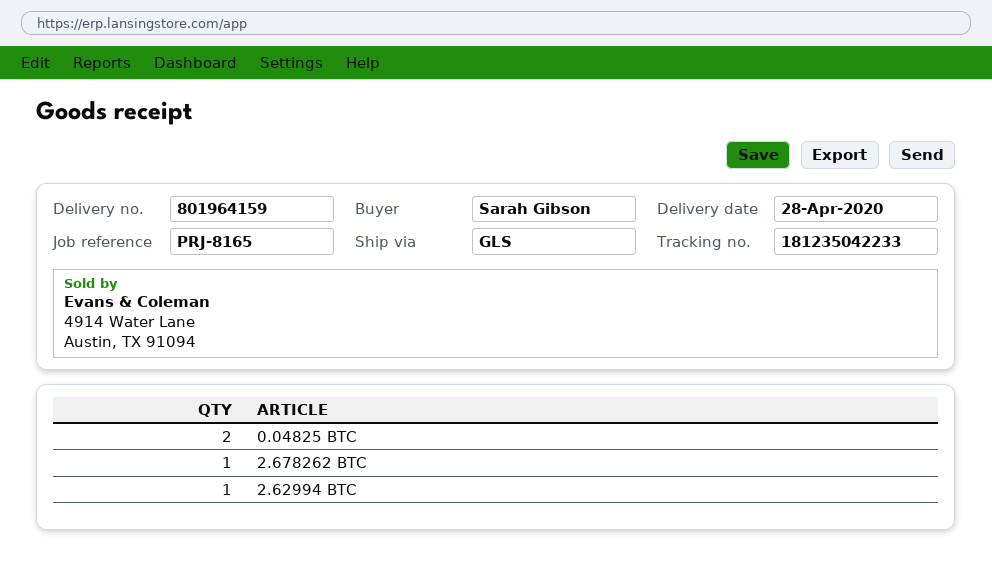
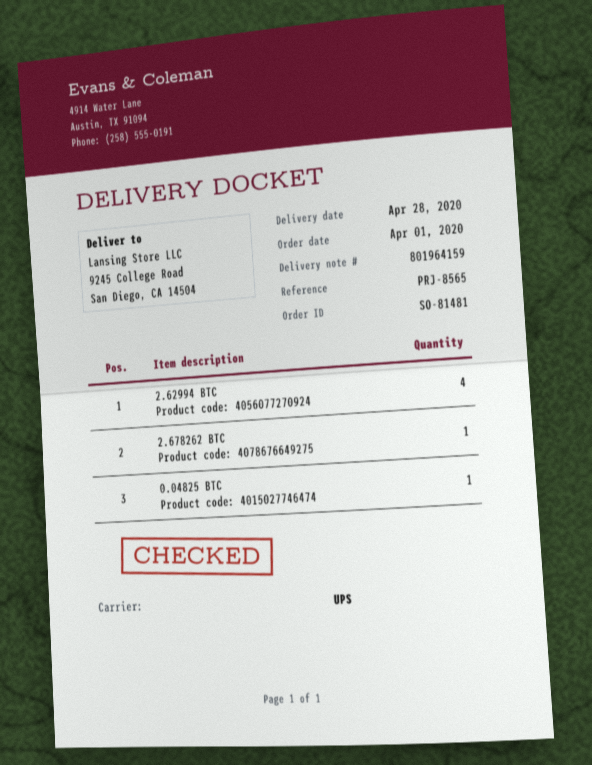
reference: PRJ-8165 -> PRJ-8565
shipping method: GLS -> UPS
0.04825 BTC: 2 -> 1
2.62994 BTC: 1 -> 4

